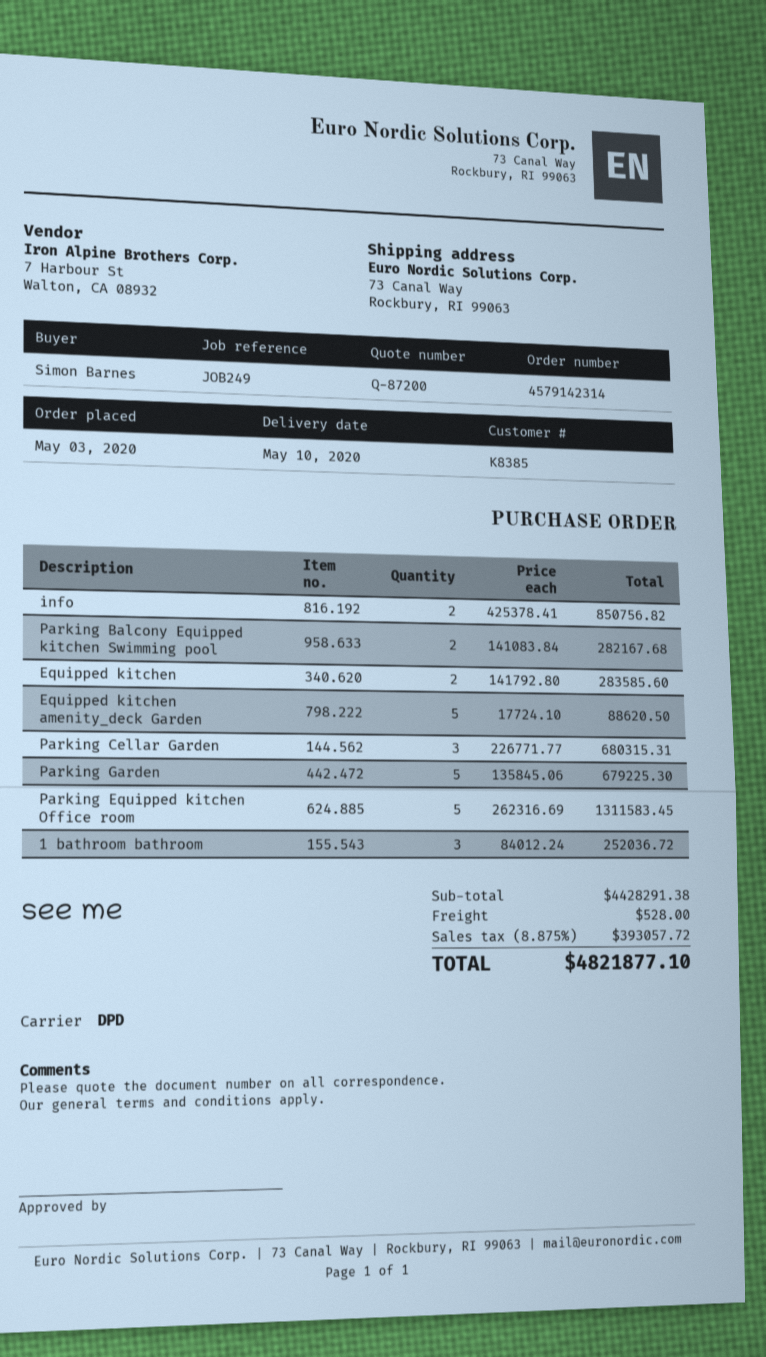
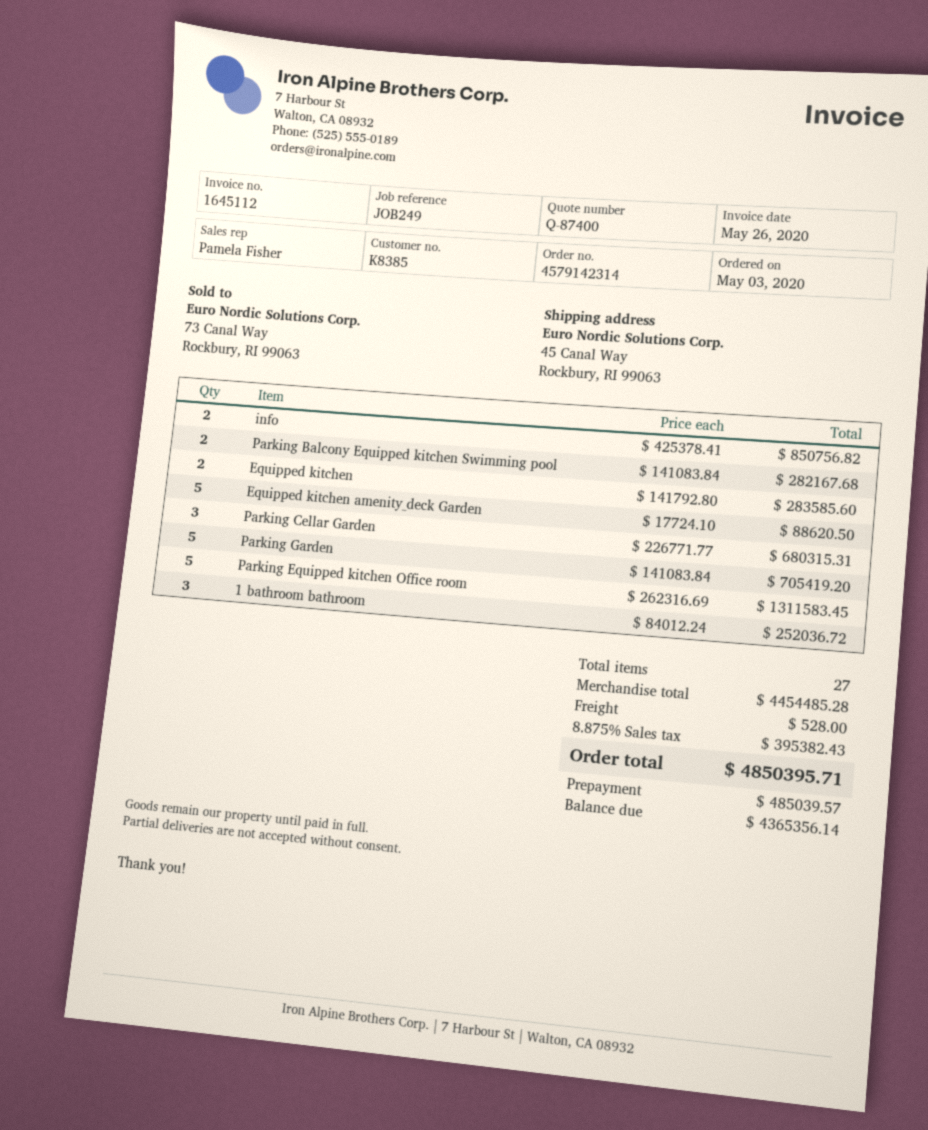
quote number: Q-87200 -> Q-87400
ship to: 73 Canal Way, Rockbury, RI 99063 -> 45 Canal Way, Rockbury, RI 99063
Parking Garden: 5 x 135845.06 = 679225.30 -> 5 x 141083.84 = 705419.20
subtotal: 4428291.38 -> 4454485.28
tax: 8.875% = 393057.72 -> 8.875% = 395382.43
total: 4821877.10 -> 4850395.71

